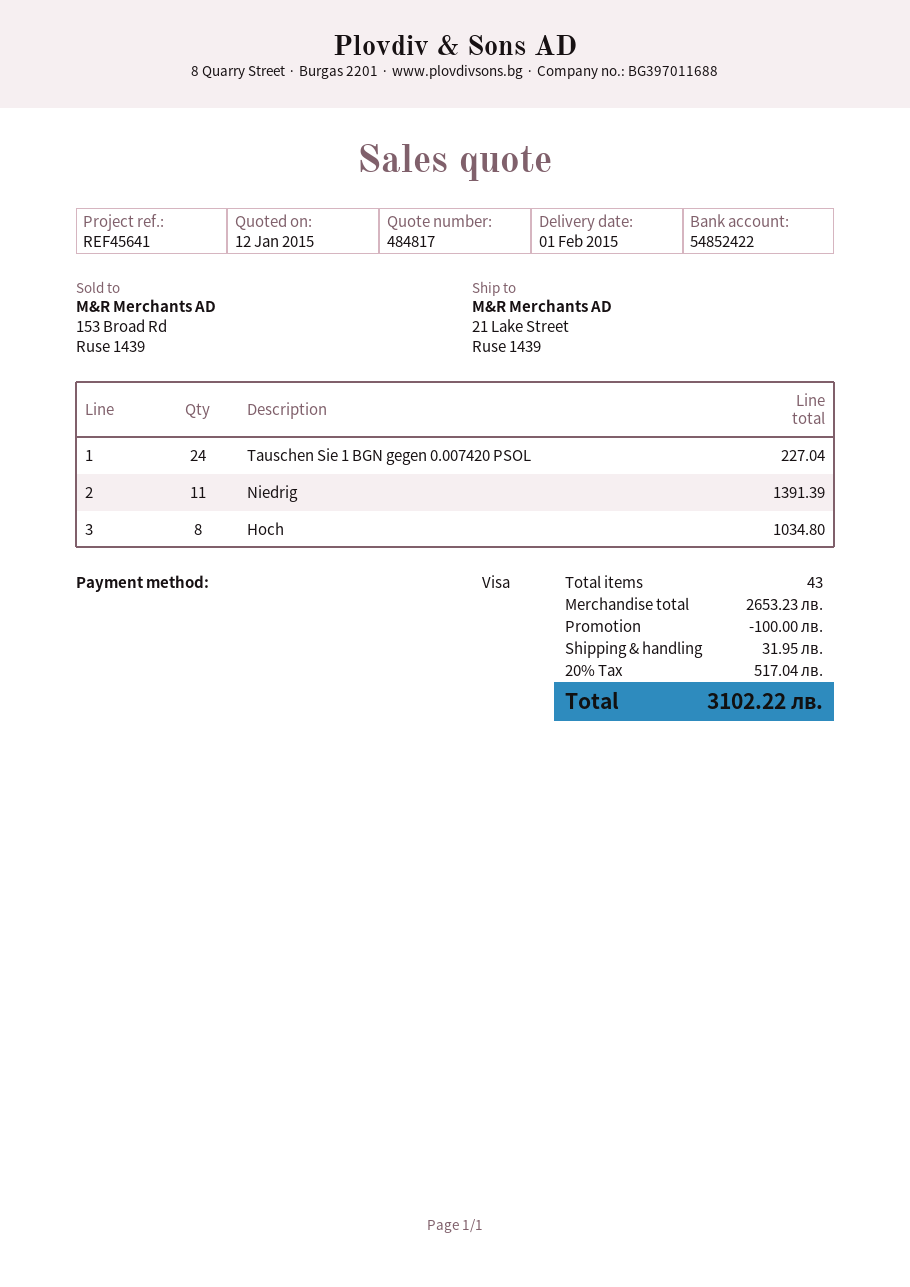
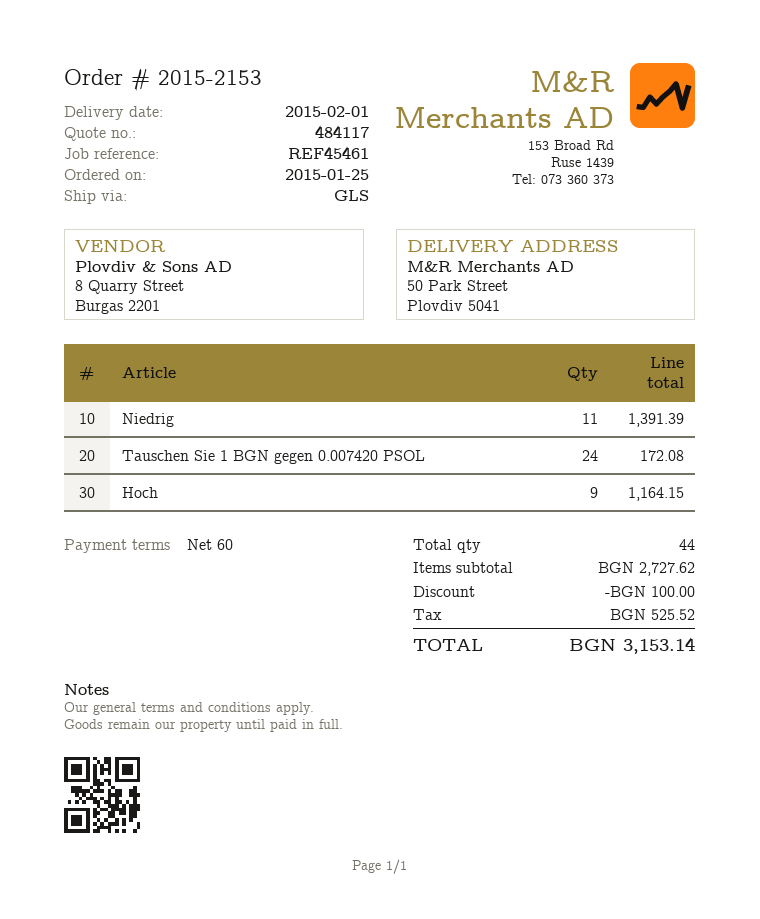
quote number: 484817 -> 484117
reference: REF45641 -> REF45461
ship to: 21 Lake Street, Ruse 1439 -> 50 Park Street, Plovdiv 5041
Tauschen Sie 1 BGN gegen 0.007420 PSOL: 24 for 227.04 -> 24 for 172.08
Hoch: 8 for 1034.80 -> 9 for 1164.15
total quantity: 43 -> 44
subtotal: 2653.23 -> 2727.62
shipping: 31.95 -> none
tax: 517.04 -> 525.52
total: 3102.22 -> 3153.14

